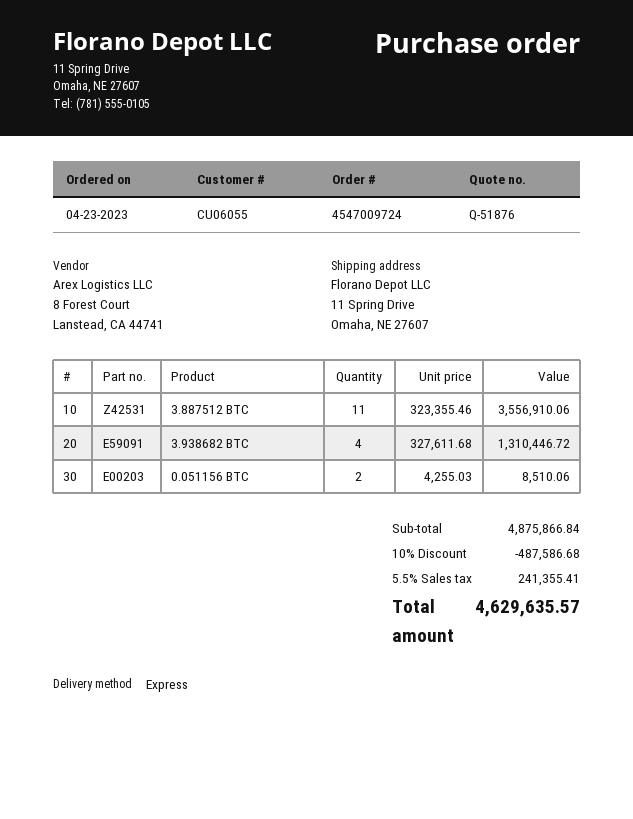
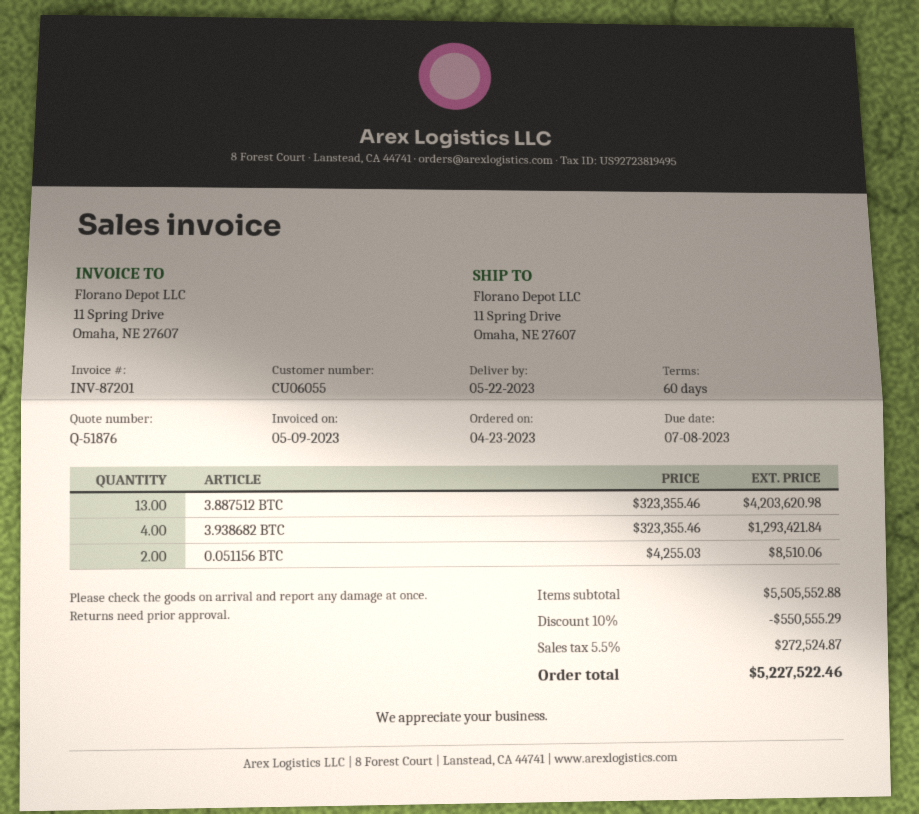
3.887512 BTC: 11 x 323355.46 = 3556910.06 -> 13 x 323355.46 = 4203620.98
3.938682 BTC: 4 x 327611.68 = 1310446.72 -> 4 x 323355.46 = 1293421.84
subtotal: 4875866.84 -> 5505552.88
discount: 10% = 487586.68 -> 10% = 550555.29
tax: 5.5% = 241355.41 -> 5.5% = 272524.87
total: 4629635.57 -> 5227522.46

